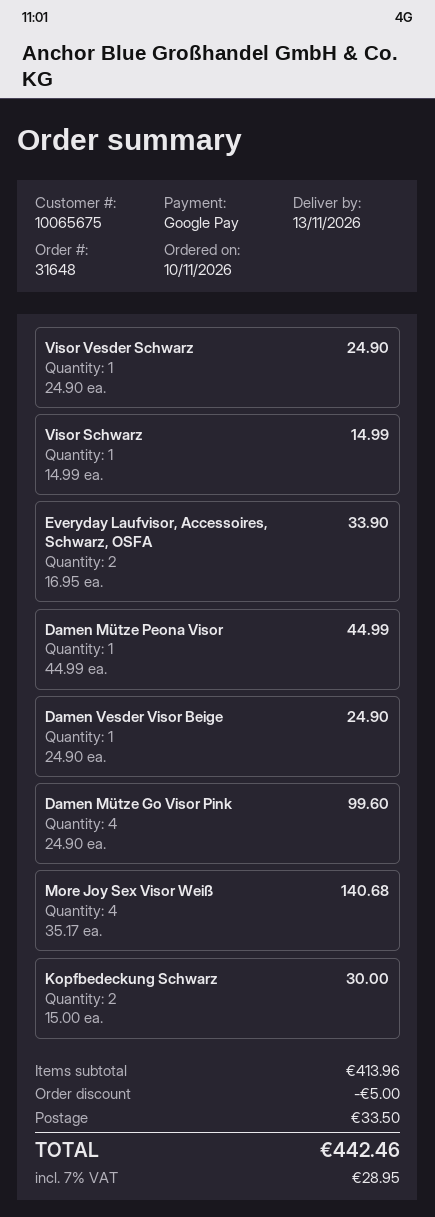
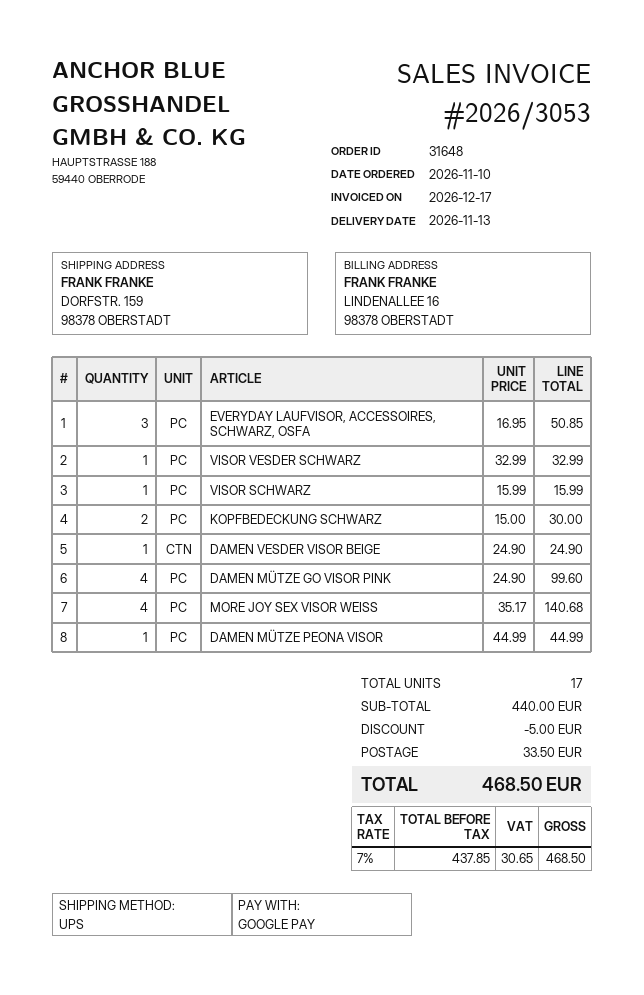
Visor Vesder Schwarz: 1 x 24.90 = 24.90 -> 1 x 32.99 = 32.99
Visor Schwarz: 1 x 14.99 = 14.99 -> 1 x 15.99 = 15.99
Everyday Laufvisor, Accessoires, Schwarz, OSFA: 2 x 16.95 = 33.90 -> 3 x 16.95 = 50.85
subtotal: 413.96 -> 440.00
tax: 7% = 28.95 -> 7% = 30.65
total: 442.46 -> 468.50

